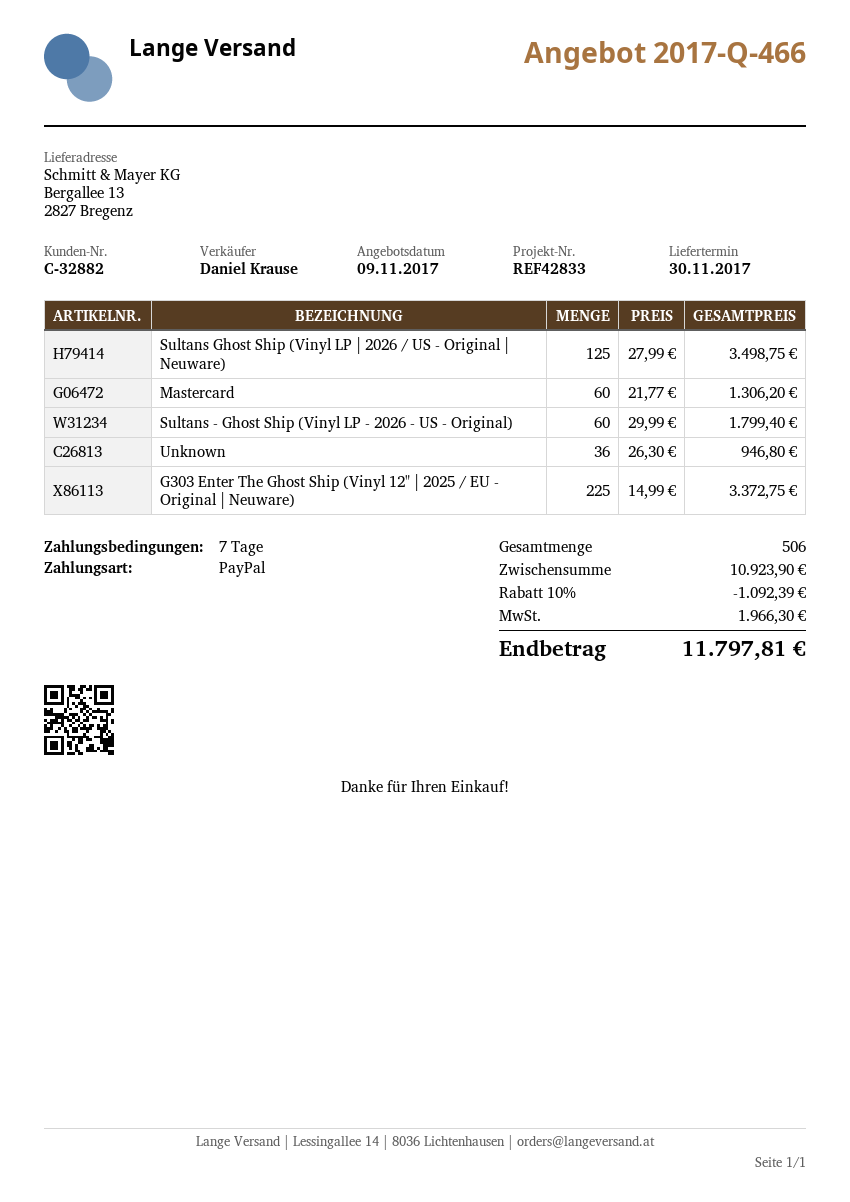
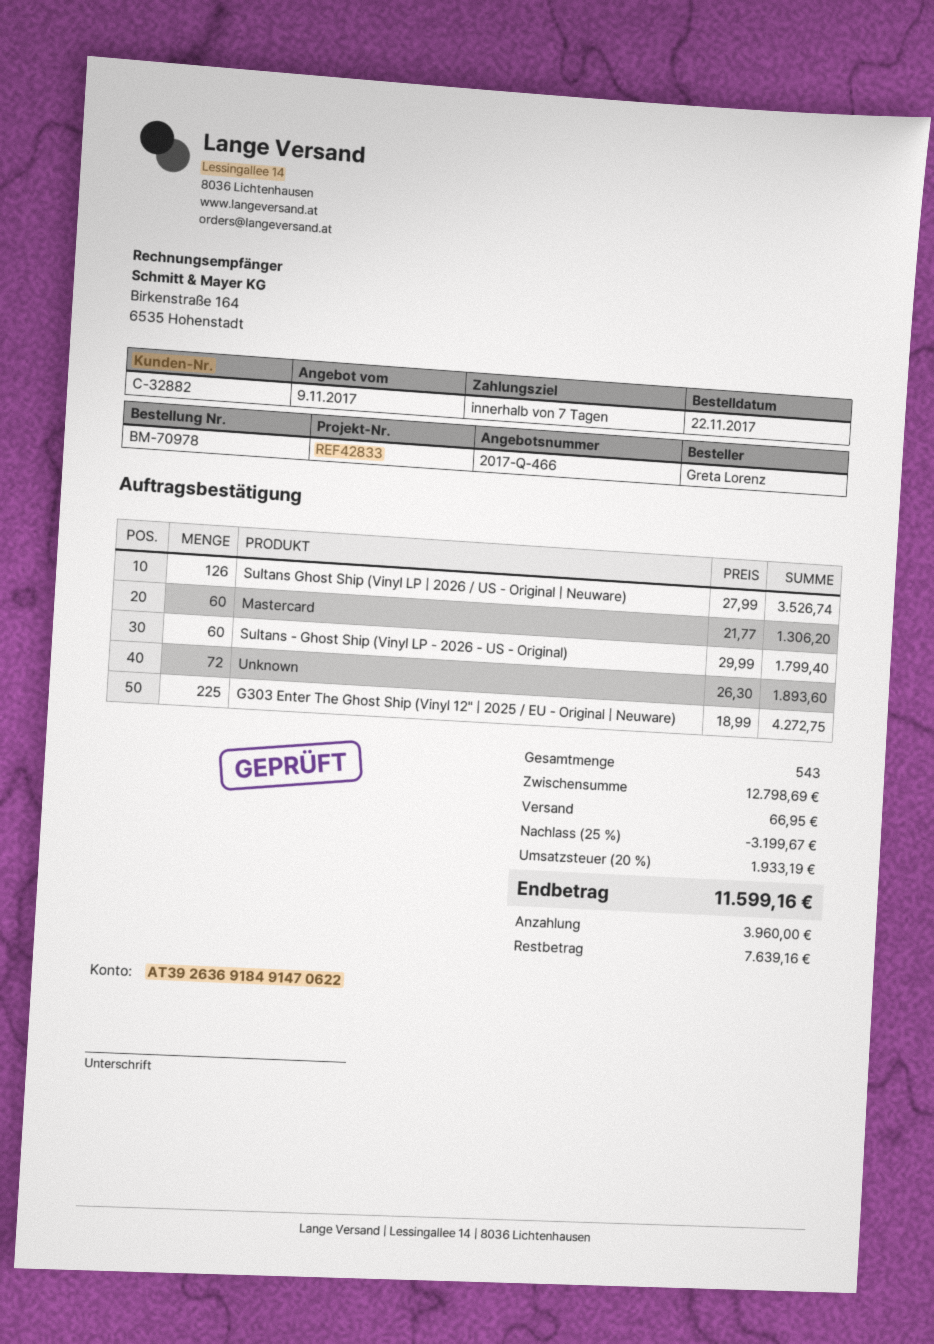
Sultans Ghost Ship (Vinyl LP | 2026 / US - Original | Neuware): 125 x 27.99 = 3498.75 -> 126 x 27.99 = 3526.74
Unknown: 36 x 26.30 = 946.80 -> 72 x 26.30 = 1893.60
G303 Enter The Ghost Ship (Vinyl 12" | 2025 / EU - Original | Neuware): 225 x 14.99 = 3372.75 -> 225 x 18.99 = 4272.75
total quantity: 506 -> 543
subtotal: 10923.90 -> 12798.69
discount: 10% = 1092.39 -> 25% = 3199.67
shipping: none -> 66.95
tax: 1966.30 -> 1933.19
total: 11797.81 -> 11599.16

